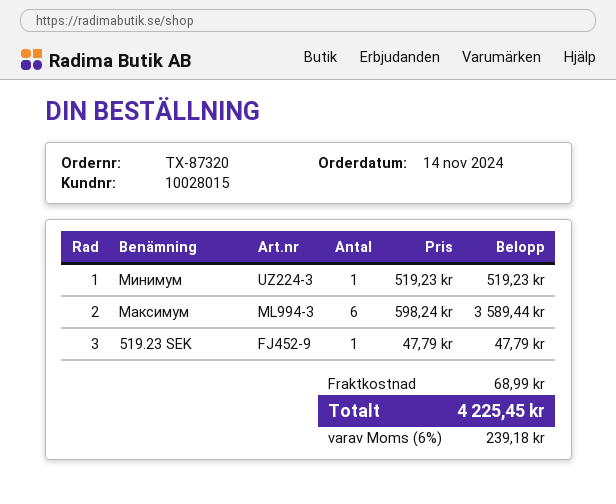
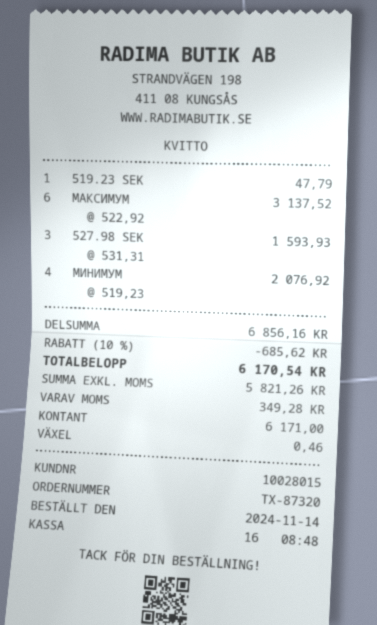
Минимум: 1 x 519.23 = 519.23 -> 4 x 519.23 = 2076.92
Максимум: 6 x 598.24 = 3589.44 -> 6 x 522.92 = 3137.52
527.98 SEK: none -> 3 x 531.31 = 1593.93
discount: none -> 10% = 685.62
shipping: 68.99 -> none
tax: 239.18 -> 349.28
total: 4225.45 -> 6170.54

